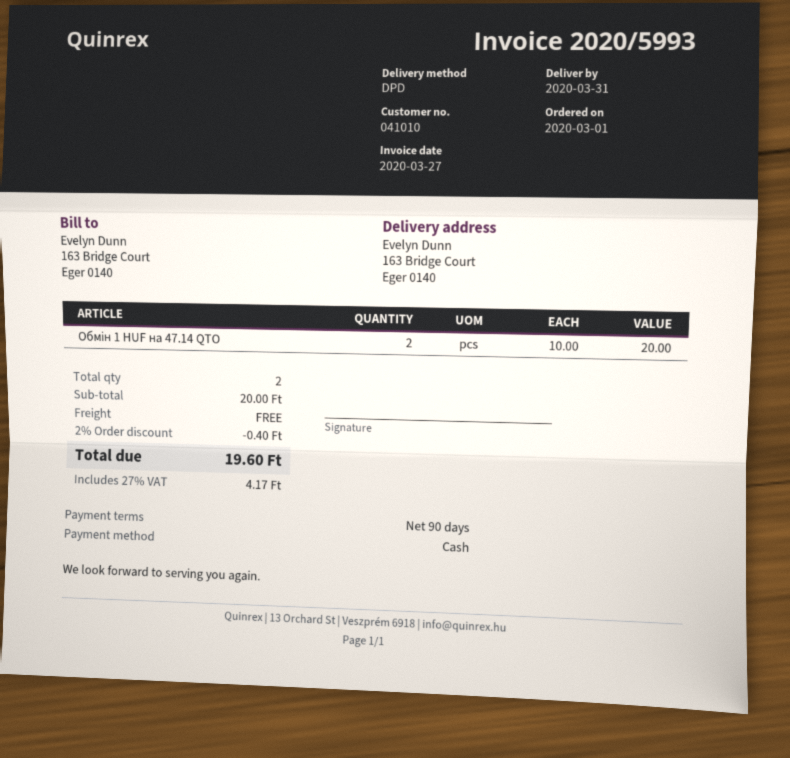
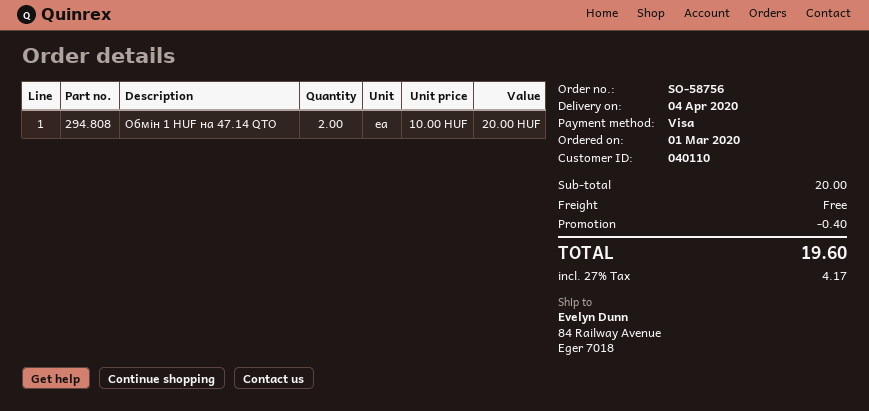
delivery date: 2020-03-31 -> 2020-04-04
customer number: 041010 -> 040110
payment method: cash -> Visa
ship to: 163 Bridge Court, Eger 0140 -> 84 Railway Avenue, Eger 7018

